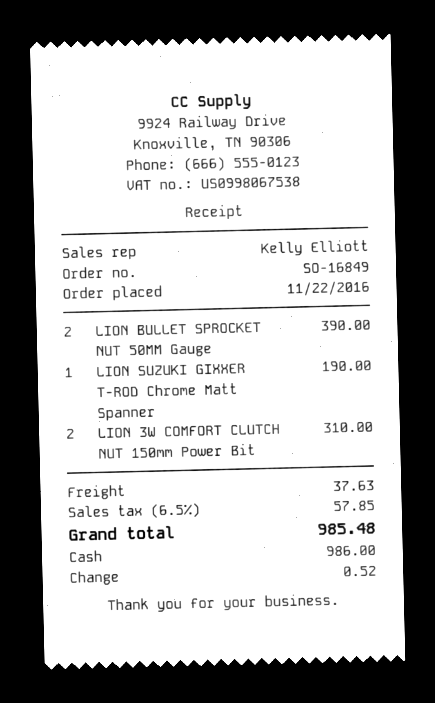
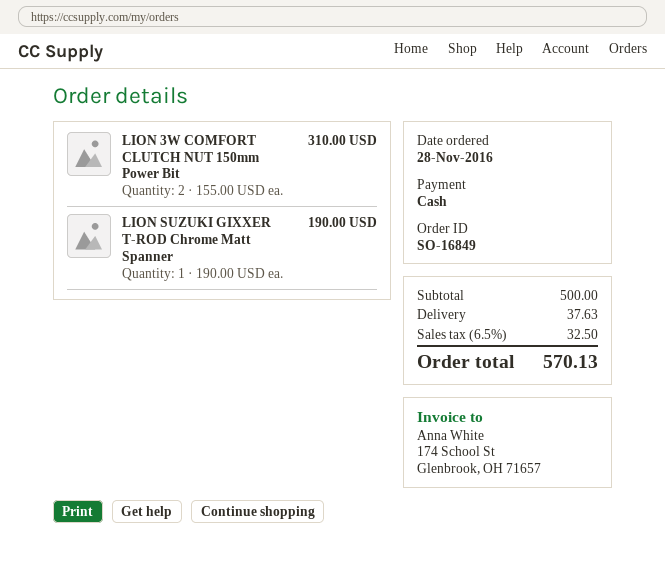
order date: 2016-11-22 -> 2016-11-28
LION BULLET SPROCKET NUT 50MM Gauge: 2 for 390.00 -> none
tax: 6.5% = 57.85 -> 6.5% = 32.50
total: 985.48 -> 570.13

